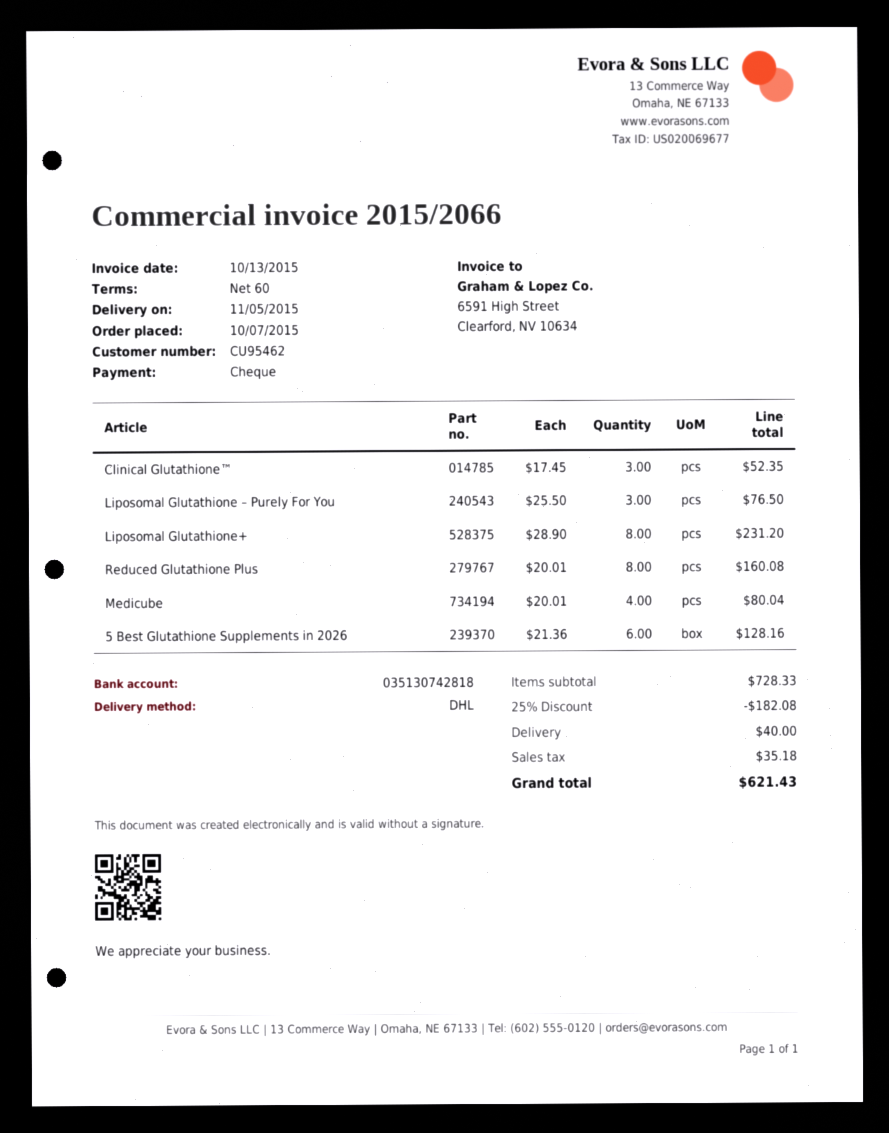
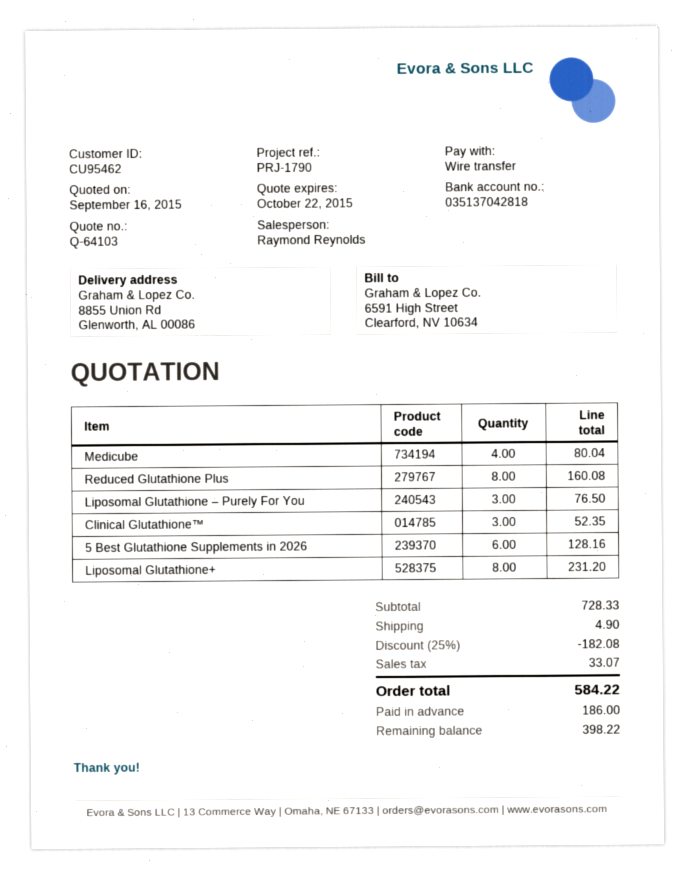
payment method: cheque -> bank transfer
bank account: 035130742818 -> 035137042818
shipping: 40.00 -> 4.90
tax: 35.18 -> 33.07
total: 621.43 -> 584.22

